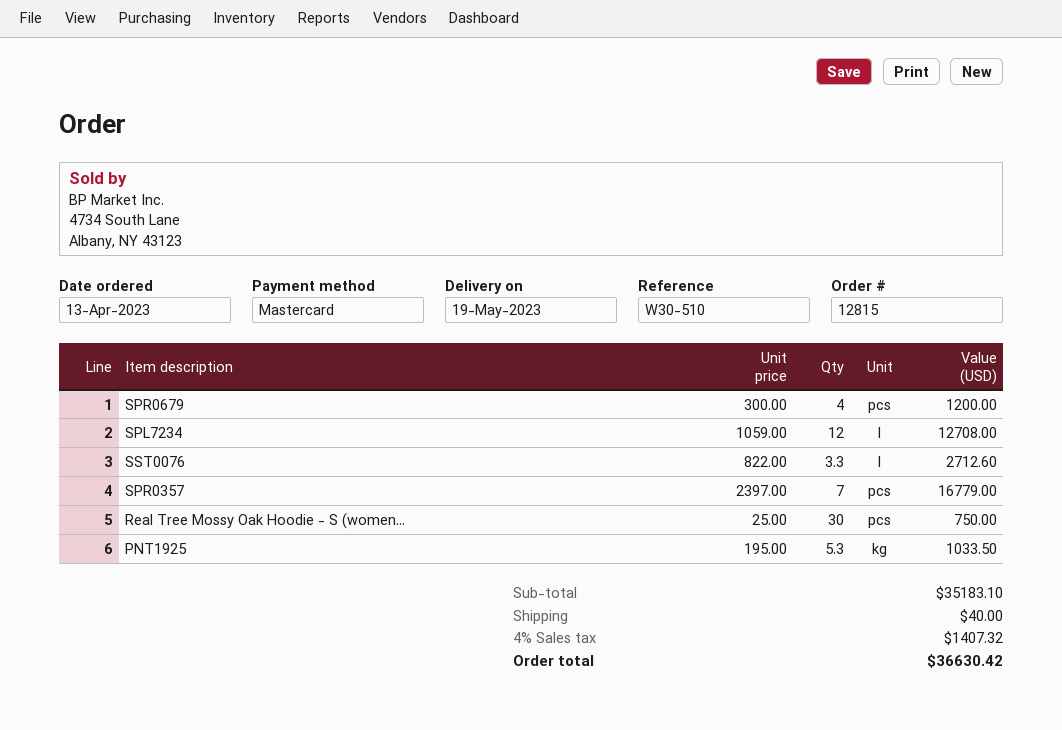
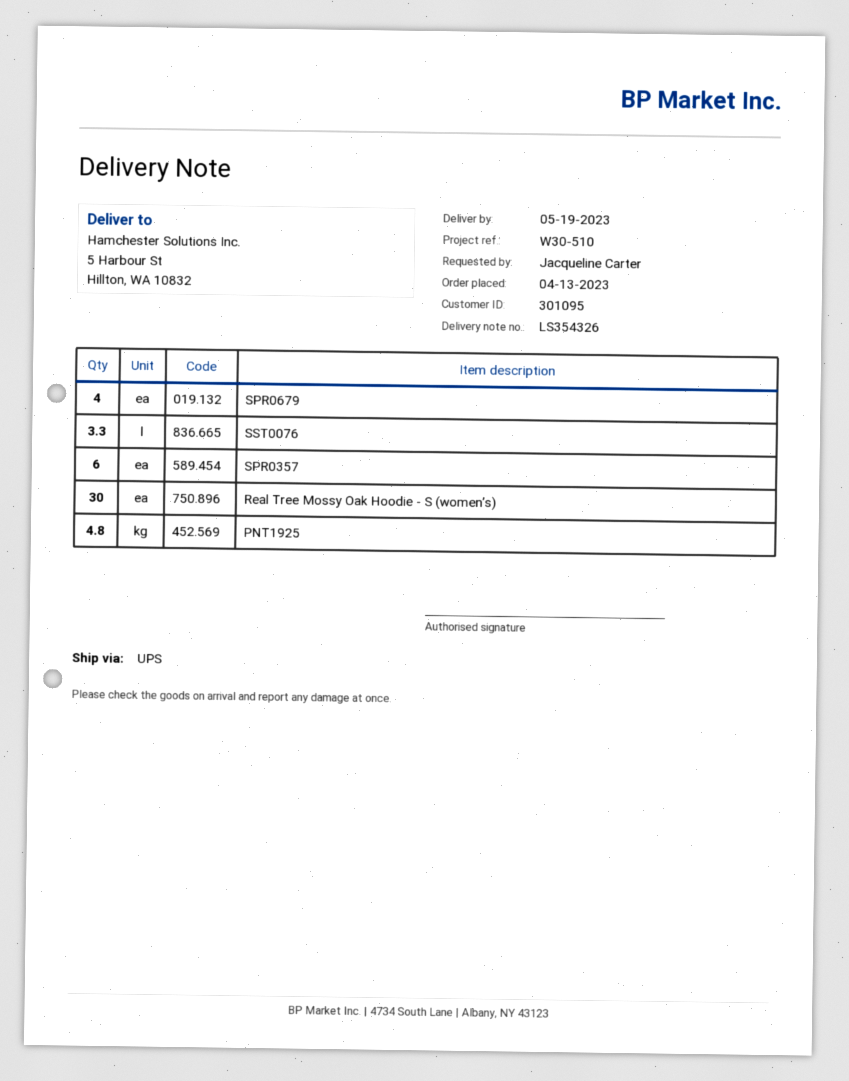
SPL7234: 12 -> none
SPR0357: 7 -> 6
PNT1925: 5.3 -> 4.8

